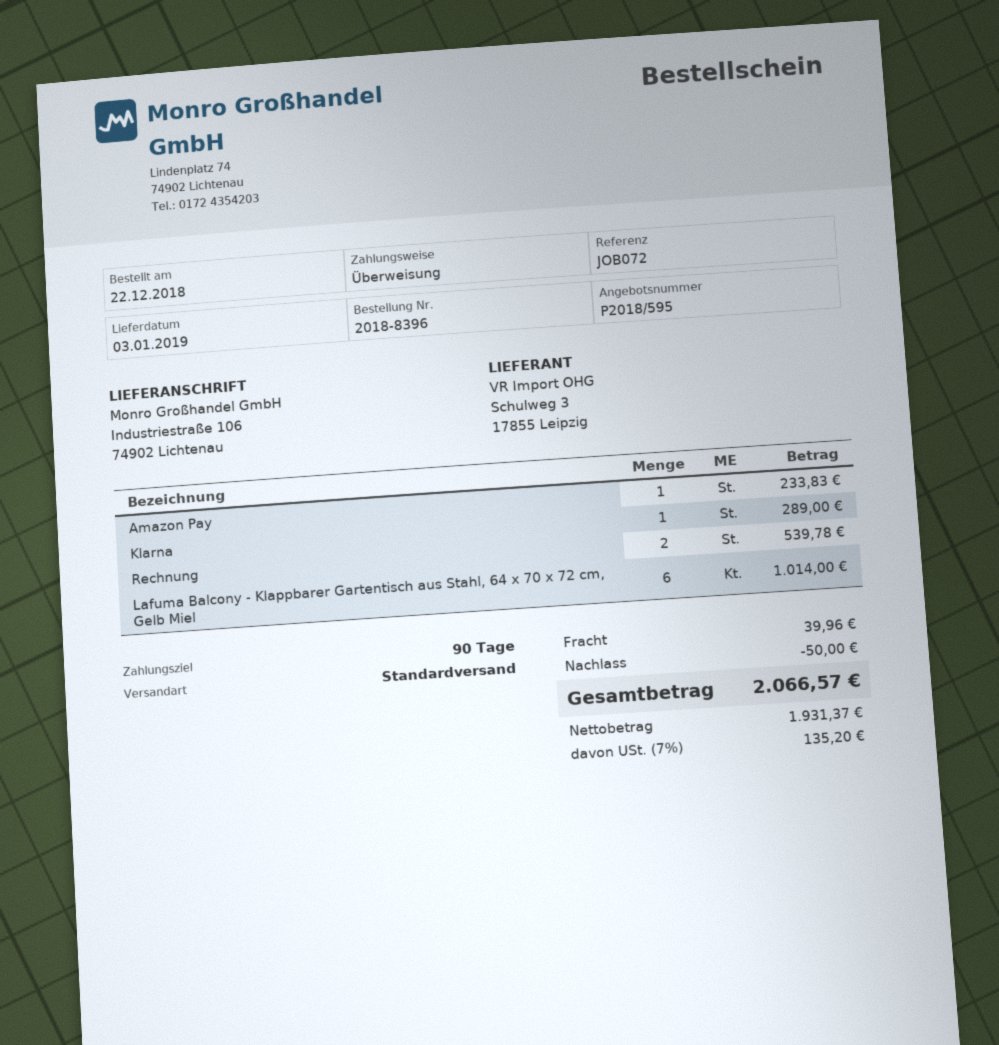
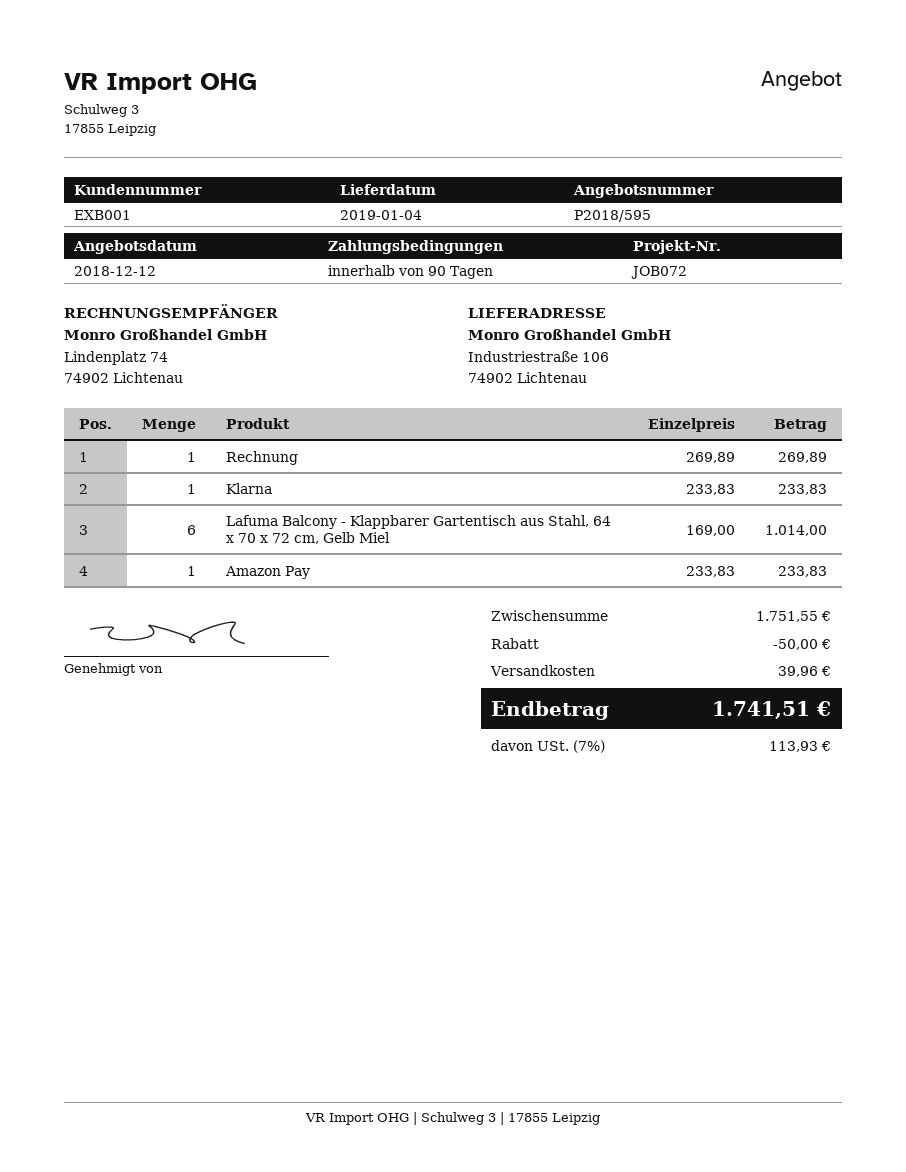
delivery date: 2019-01-03 -> 2019-01-04
Klarna: 1 for 289.00 -> 1 for 233.83
Rechnung: 2 for 539.78 -> 1 for 269.89
tax: 7% = 135.20 -> 7% = 113.93
total: 2066.57 -> 1741.51

